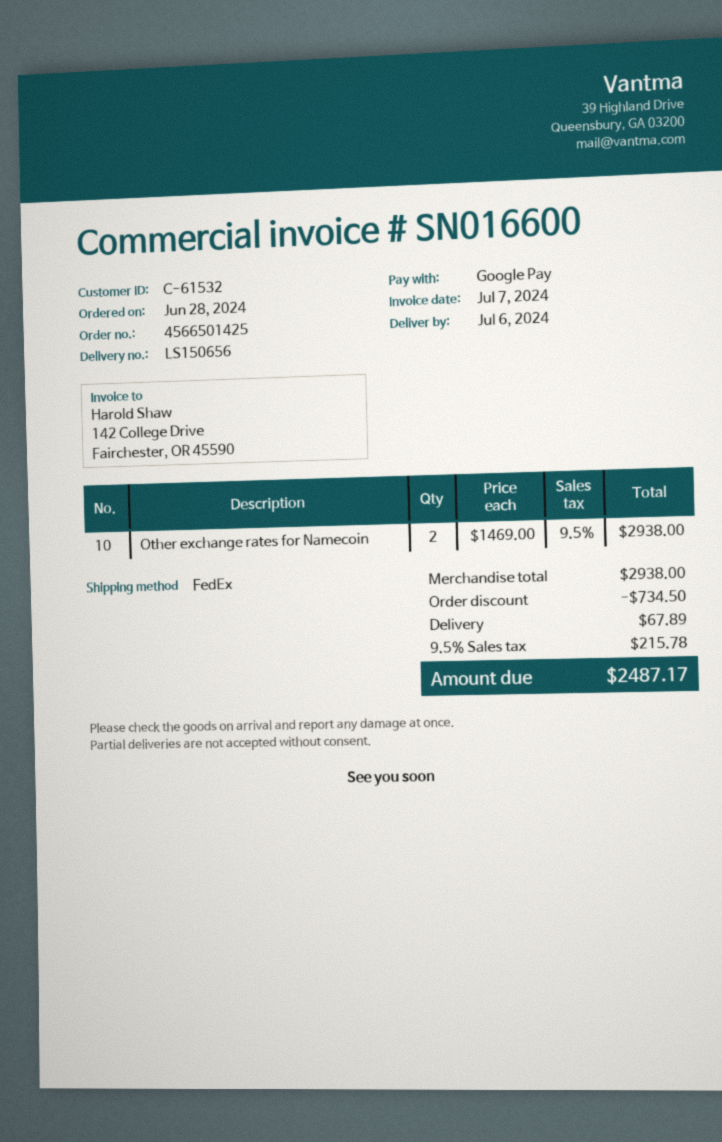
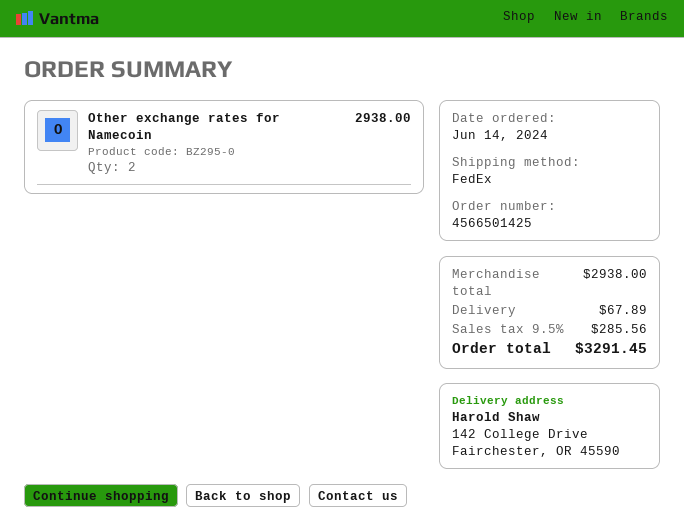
order date: 2024-06-28 -> 2024-06-14
discount: 734.50 -> none
tax: 9.5% = 215.78 -> 9.5% = 285.56
total: 2487.17 -> 3291.45

